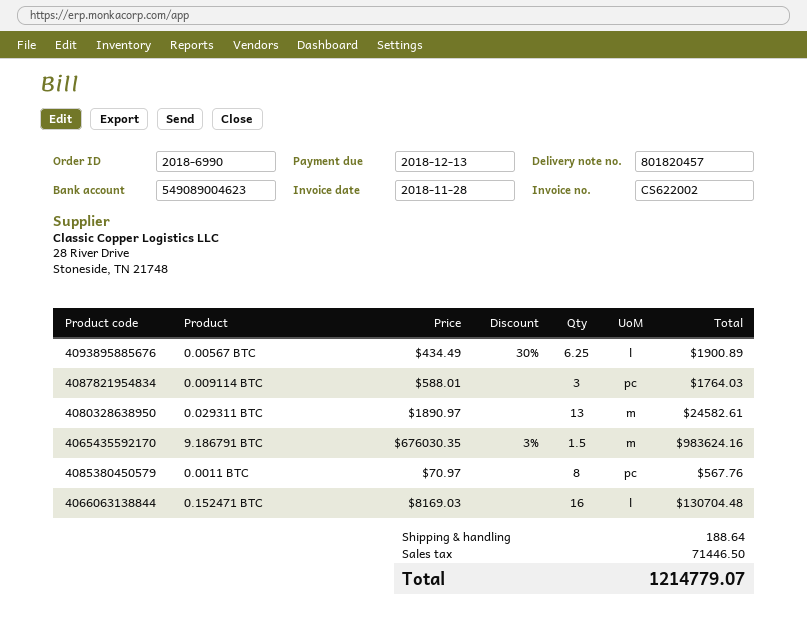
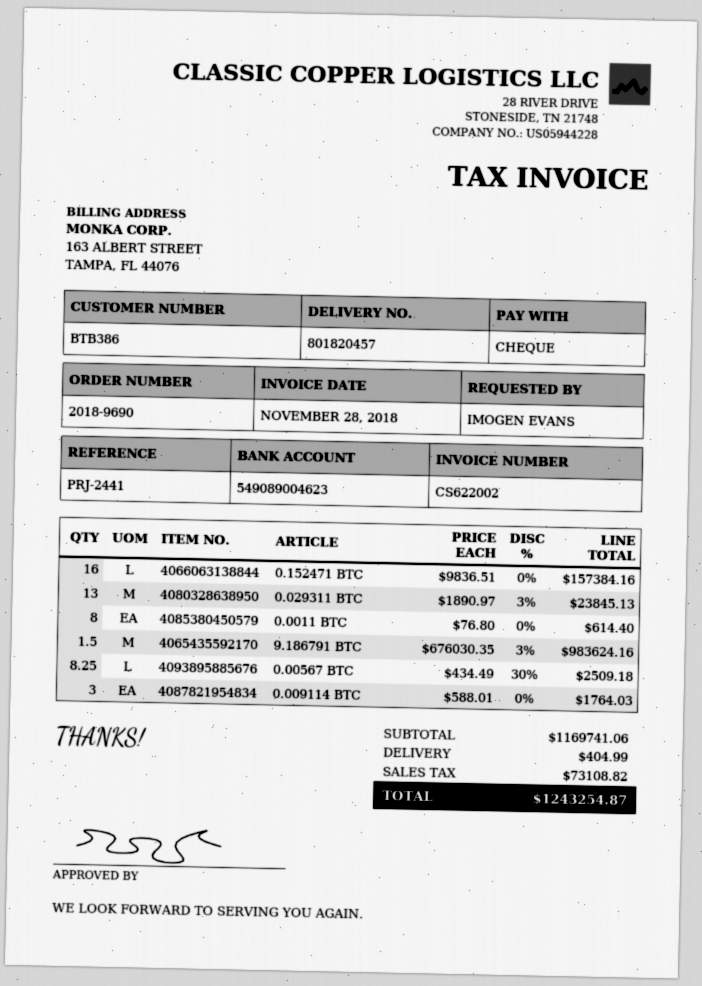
order number: 2018-6990 -> 2018-9690
0.00567 BTC: 6.25 x 434.49 - 30% = 1900.89 -> 8.25 x 434.49 - 30% = 2509.18
0.029311 BTC: 13 x 1890.97 = 24582.61 -> 13 x 1890.97 - 3% = 23845.13
0.0011 BTC: 8 x 70.97 = 567.76 -> 8 x 76.80 = 614.40
0.152471 BTC: 16 x 8169.03 = 130704.48 -> 16 x 9836.51 = 157384.16
shipping: 188.64 -> 404.99
tax: 71446.50 -> 73108.82
total: 1214779.07 -> 1243254.87

